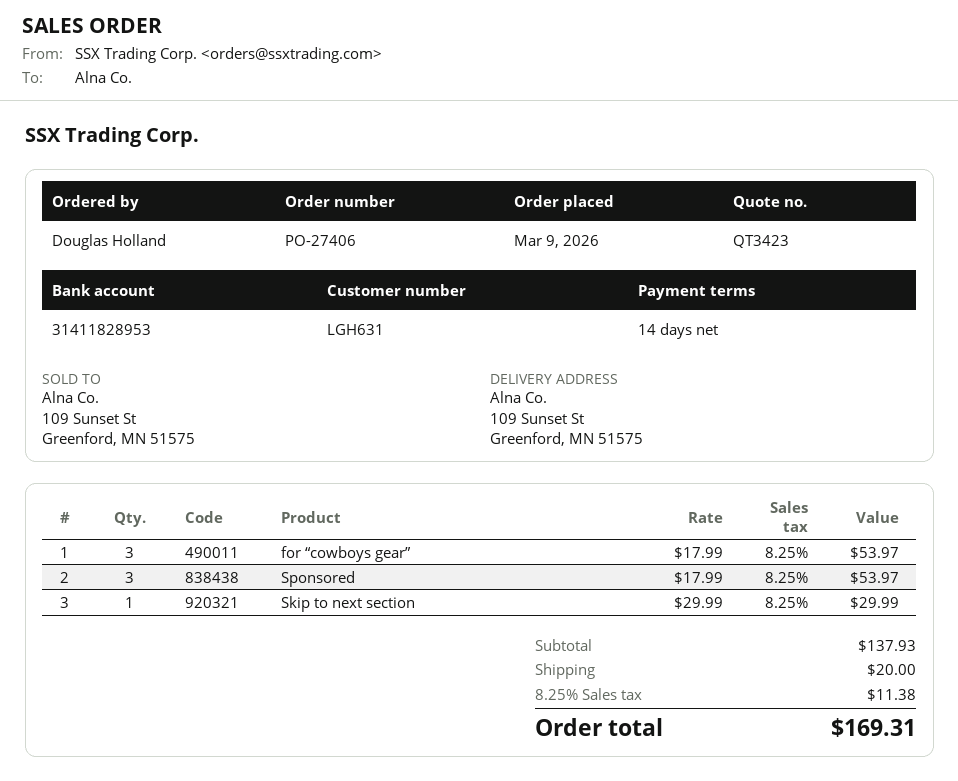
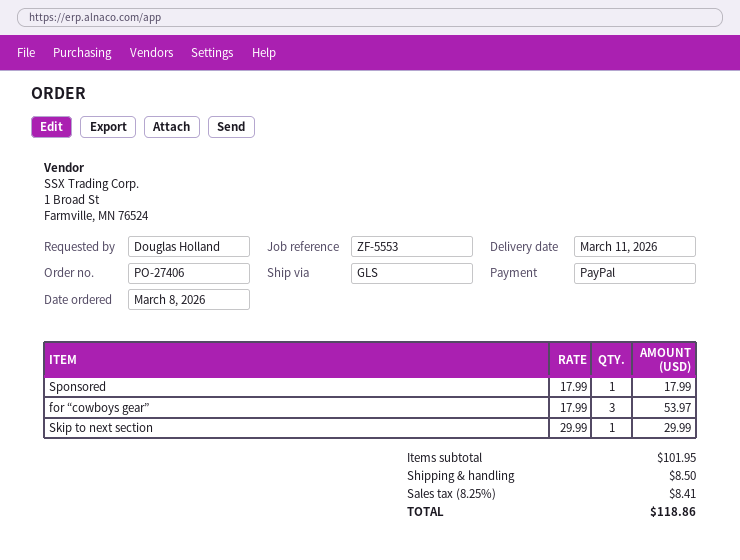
order date: 2026-03-09 -> 2026-03-08
Sponsored: 3 x 17.99 = 53.97 -> 1 x 17.99 = 17.99
subtotal: 137.93 -> 101.95
shipping: 20.00 -> 8.50
tax: 8.25% = 11.38 -> 8.25% = 8.41
total: 169.31 -> 118.86

